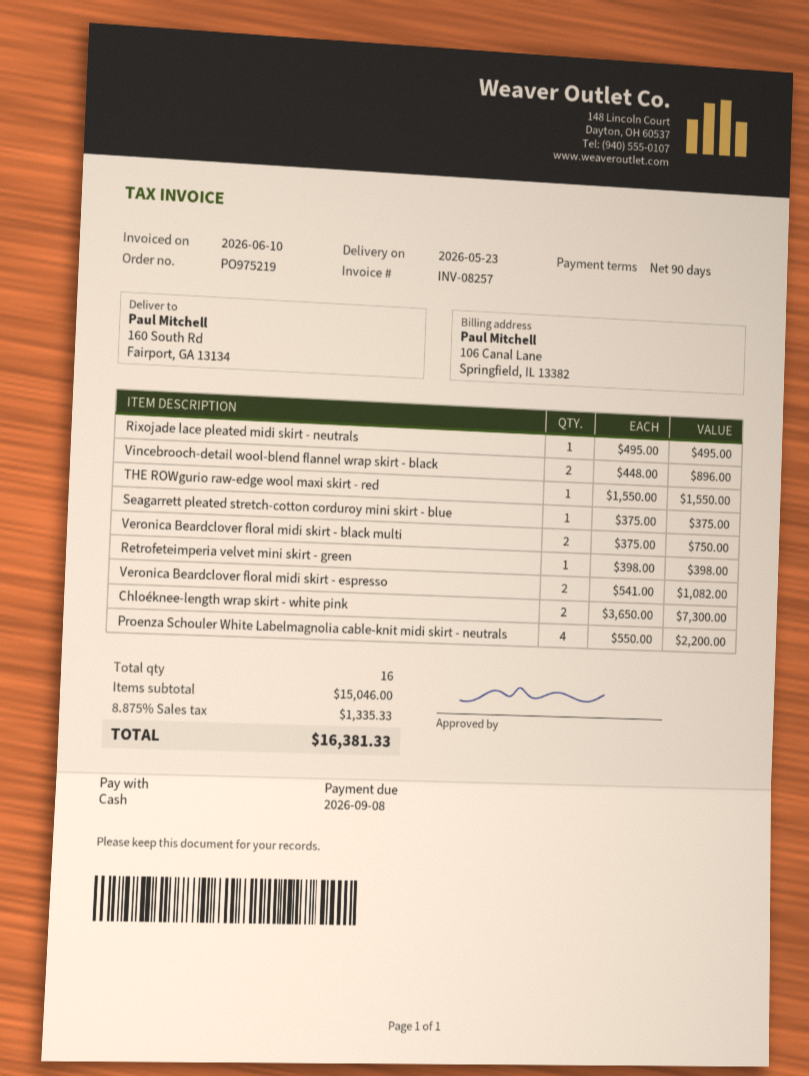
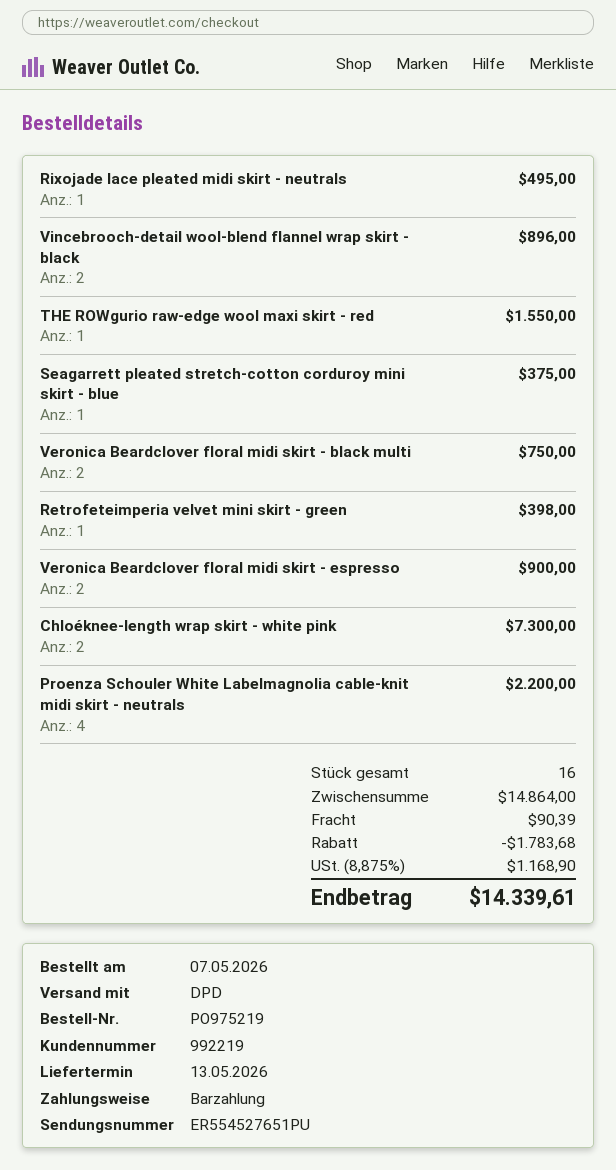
delivery date: 2026-05-23 -> 2026-05-13
Veronica Beardclover floral midi skirt - espresso: 2 for 1082.00 -> 2 for 900.00
subtotal: 15046.00 -> 14864.00
discount: none -> 1783.68
shipping: none -> 90.39
tax: 8.875% = 1335.33 -> 8.875% = 1168.90
total: 16381.33 -> 14339.61

